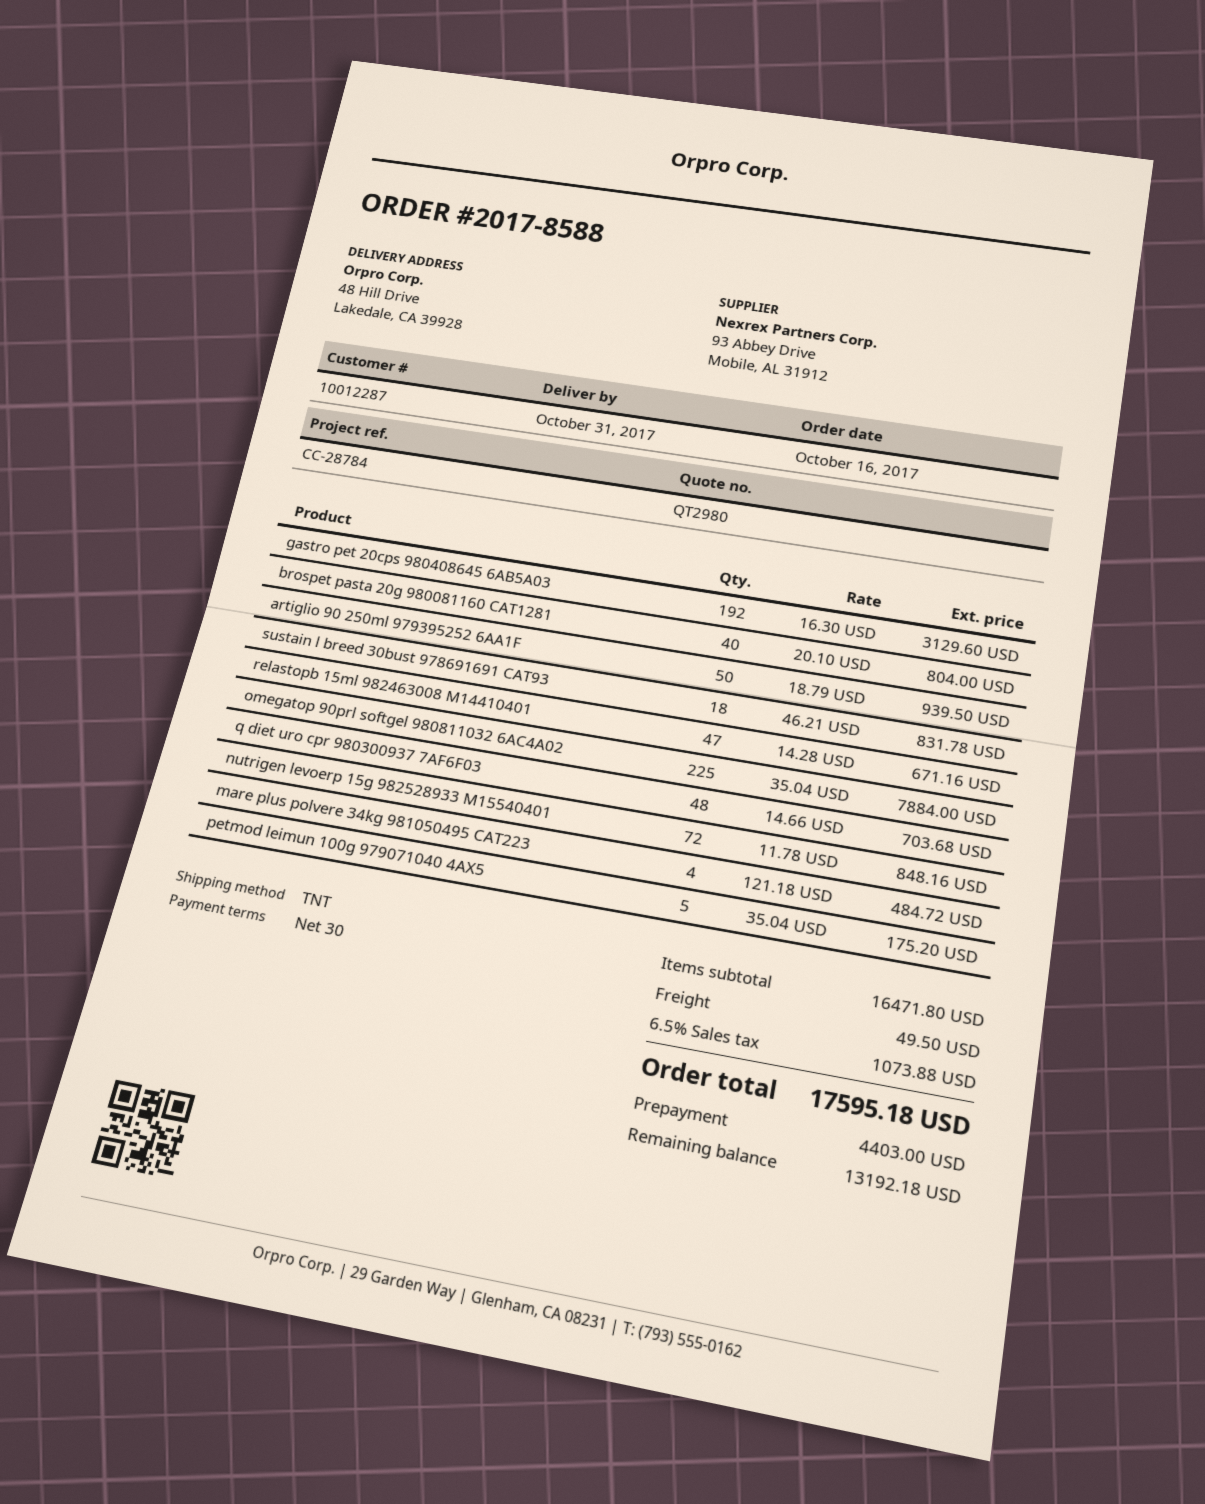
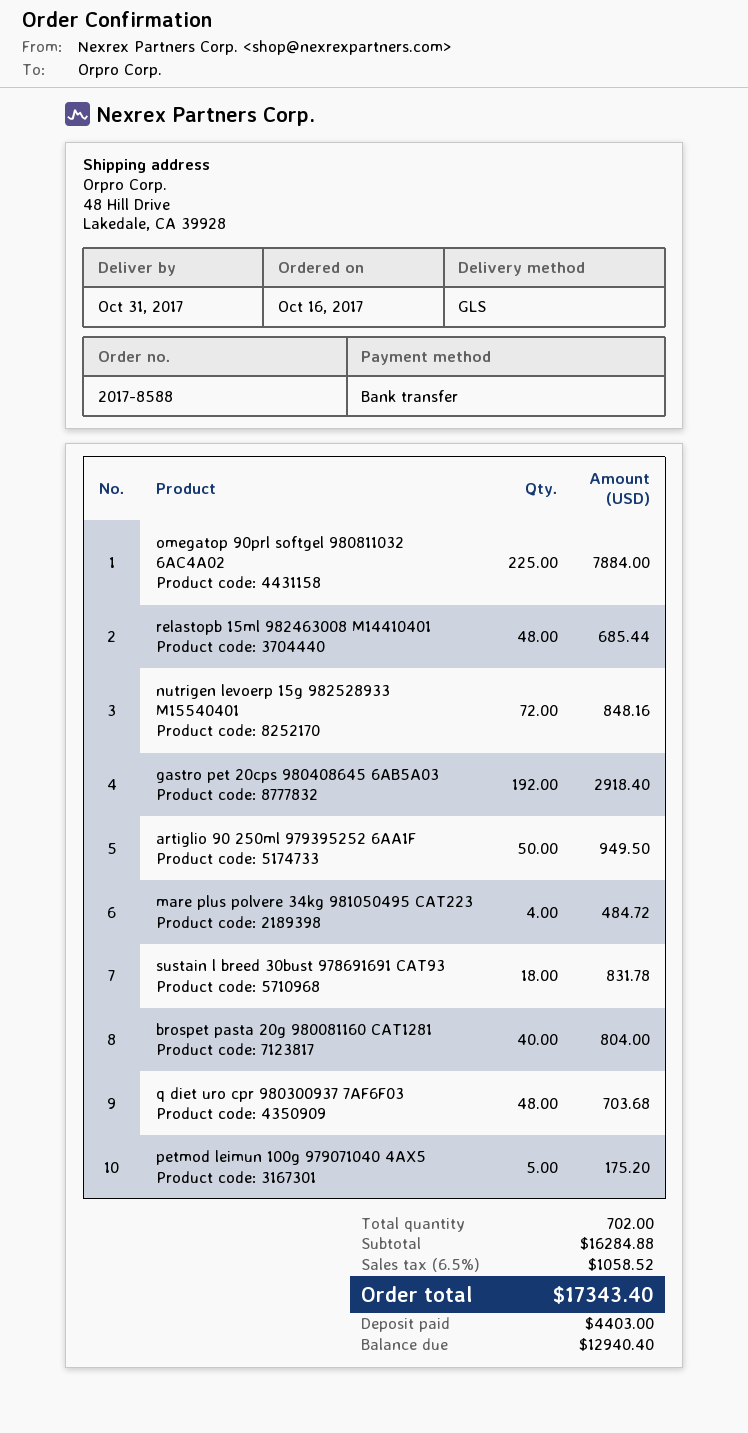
shipping method: TNT -> GLS
gastro pet 20cps 980408645 6AB5A03: 192 for 3129.60 -> 192 for 2918.40
artiglio 90 250ml 979395252 6AA1F: 50 for 939.50 -> 50 for 949.50
relastopb 15ml 982463008 M14410401: 47 for 671.16 -> 48 for 685.44
subtotal: 16471.80 -> 16284.88
shipping: 49.50 -> none
tax: 6.5% = 1073.88 -> 6.5% = 1058.52
total: 17595.18 -> 17343.40
balance: 13192.18 -> 12940.40

